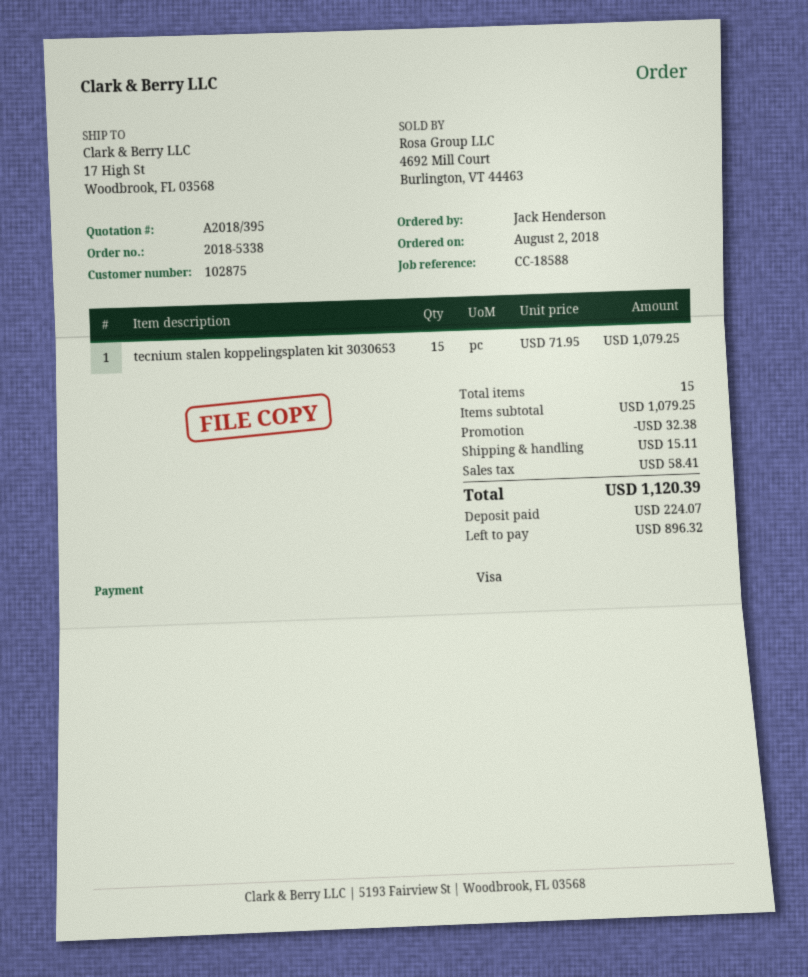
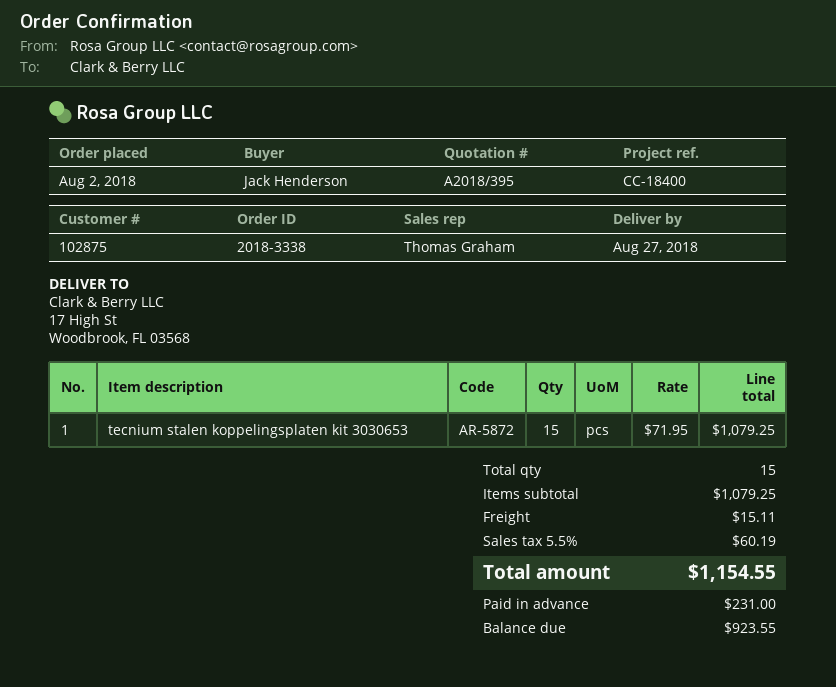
order number: 2018-5338 -> 2018-3338
reference: CC-18588 -> CC-18400
discount: 32.38 -> none
tax: 58.41 -> 60.19
total: 1120.39 -> 1154.55
deposit: 224.07 -> 231.00
balance: 896.32 -> 923.55

